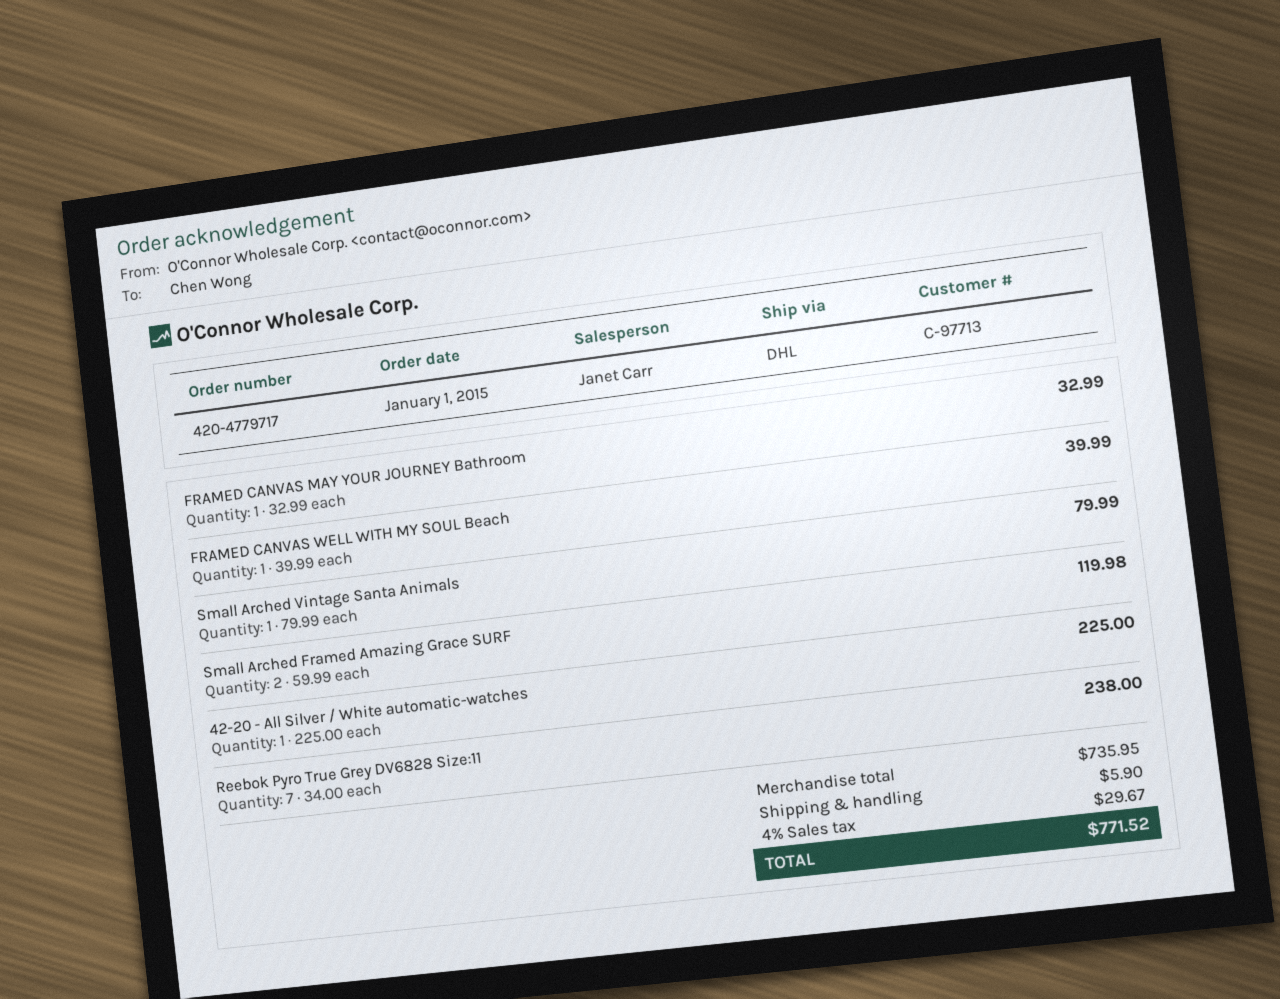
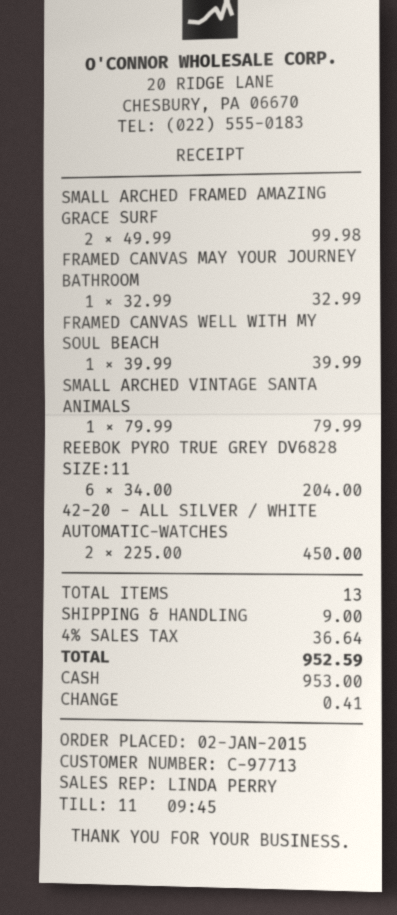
order date: 2015-01-01 -> 2015-01-02
sales rep: Janet Carr -> LINDA PERRY
Small Arched Framed Amazing Grace SURF: 2 x 59.99 = 119.98 -> 2 x 49.99 = 99.98
42-20 - All Silver / White automatic-watches: 1 x 225.00 = 225.00 -> 2 x 225.00 = 450.00
Reebok Pyro True Grey DV6828 Size:11: 7 x 34.00 = 238.00 -> 6 x 34.00 = 204.00
shipping: 5.90 -> 9.00
tax: 4% = 29.67 -> 4% = 36.64
total: 771.52 -> 952.59

